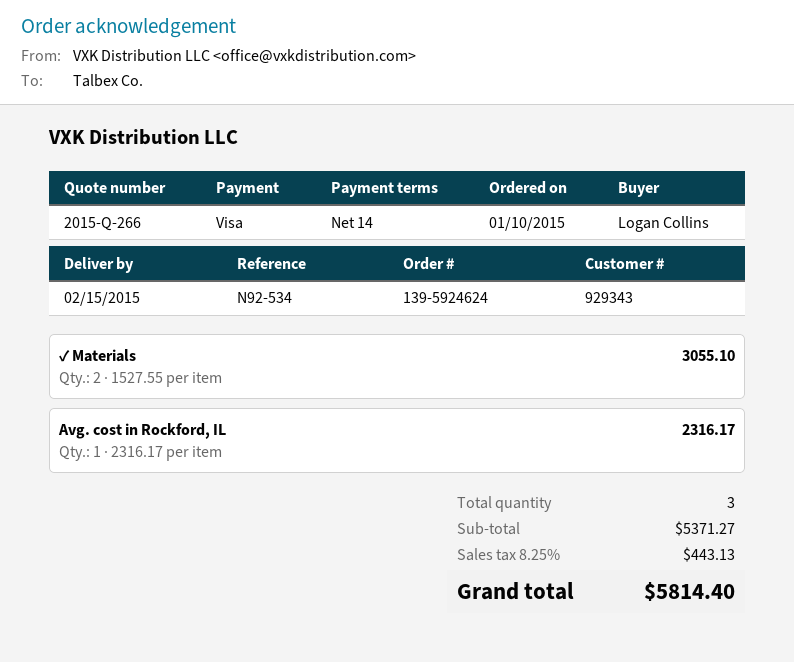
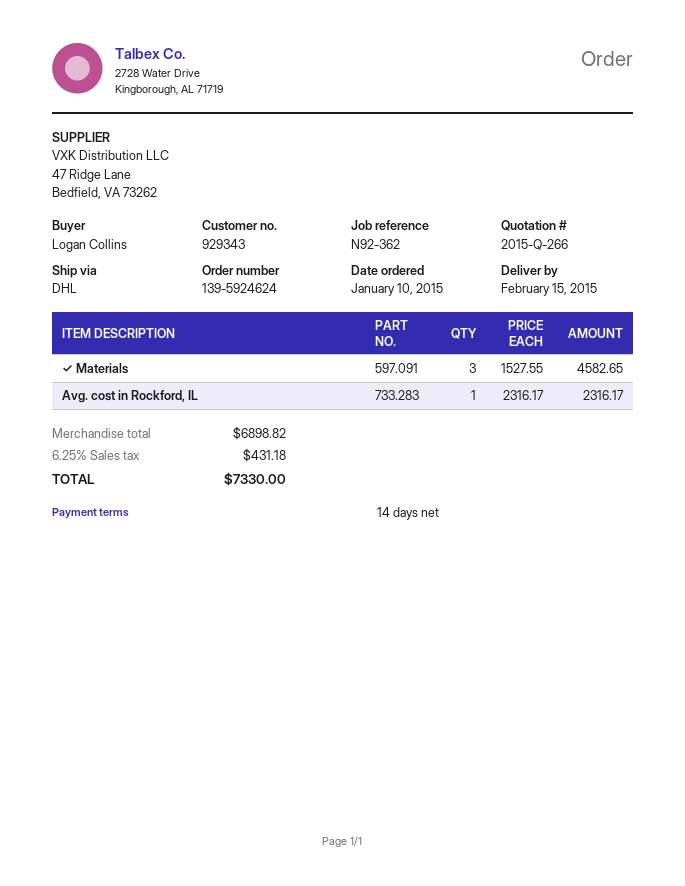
reference: N92-534 -> N92-362
✓ Materials: 2 x 1527.55 = 3055.10 -> 3 x 1527.55 = 4582.65
subtotal: 5371.27 -> 6898.82
tax: 8.25% = 443.13 -> 6.25% = 431.18
total: 5814.40 -> 7330.00

